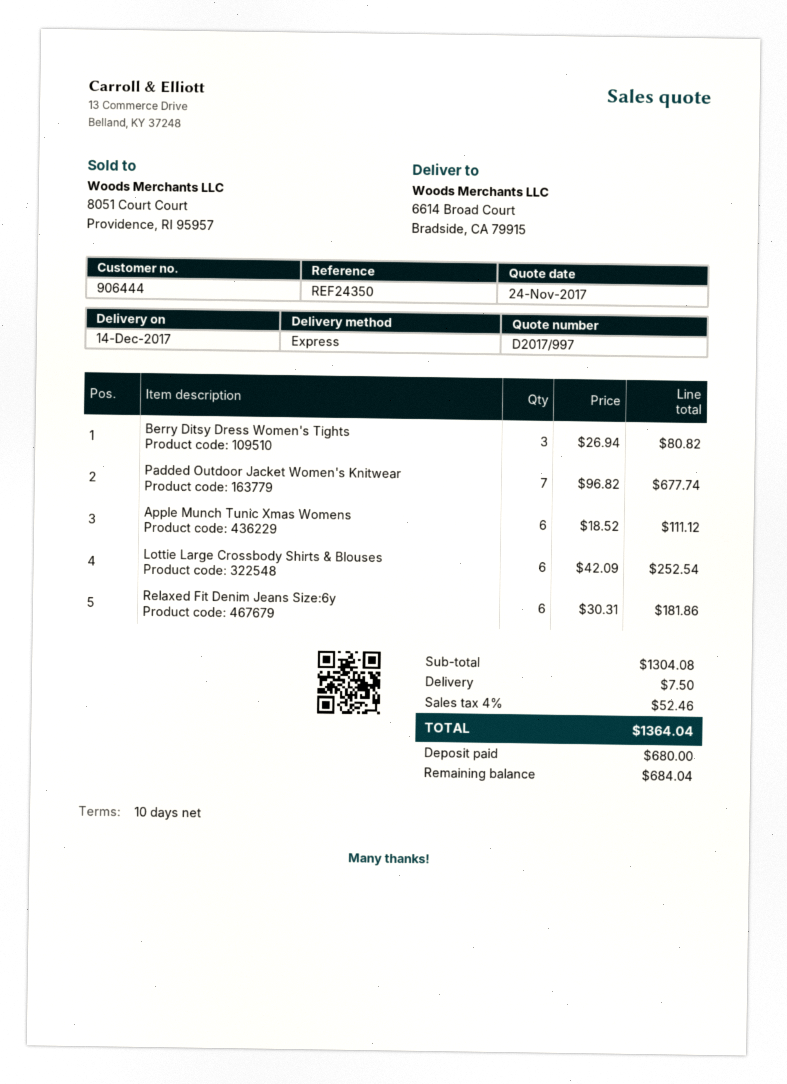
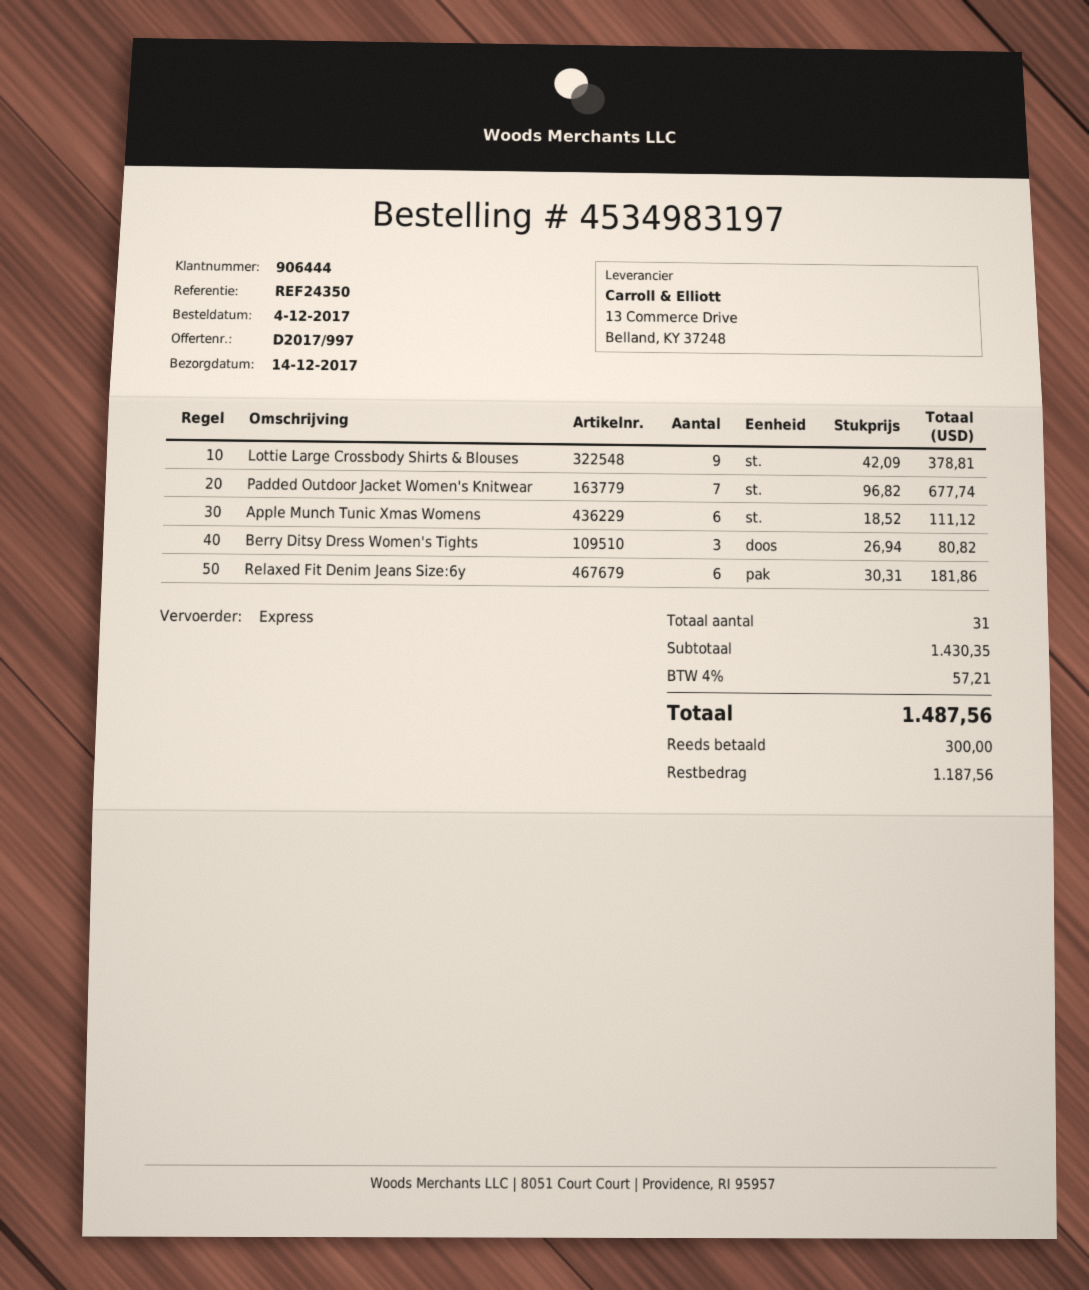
Lottie Large Crossbody Shirts & Blouses: 6 x 42.09 = 252.54 -> 9 x 42.09 = 378.81
subtotal: 1304.08 -> 1430.35
shipping: 7.50 -> none
tax: 4% = 52.46 -> 4% = 57.21
total: 1364.04 -> 1487.56
deposit: 680.00 -> 300.00
balance: 684.04 -> 1187.56

